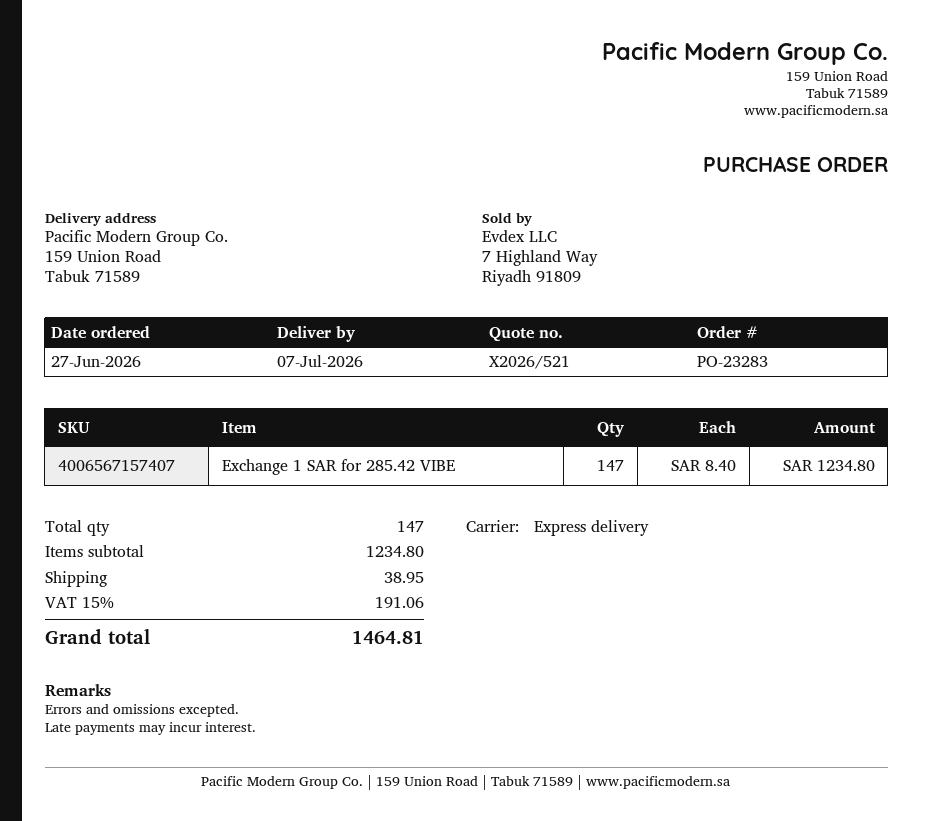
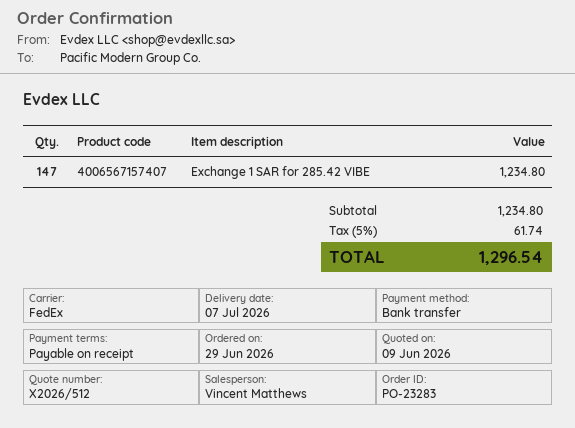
quote number: X2026/521 -> X2026/512
order date: 2026-06-27 -> 2026-06-29
shipping method: express -> FedEx
shipping: 38.95 -> none
tax: 15% = 191.06 -> 5% = 61.74
total: 1464.81 -> 1296.54

